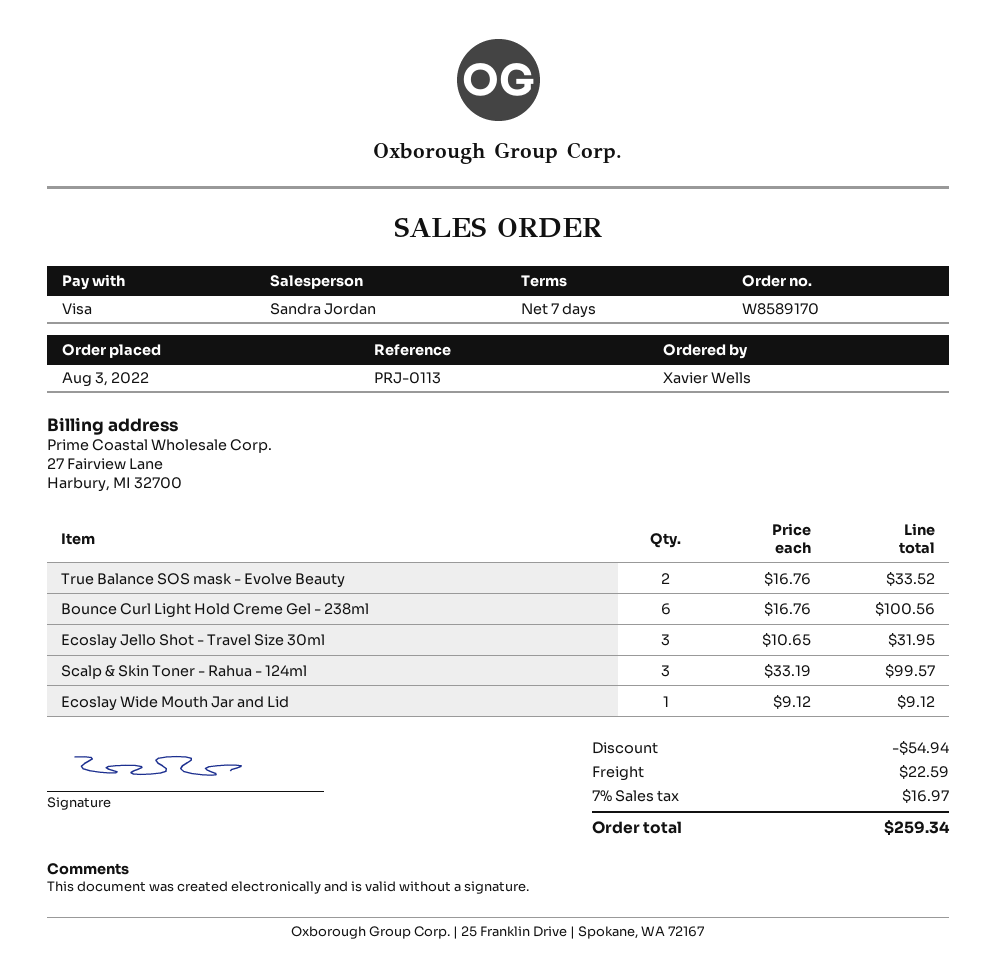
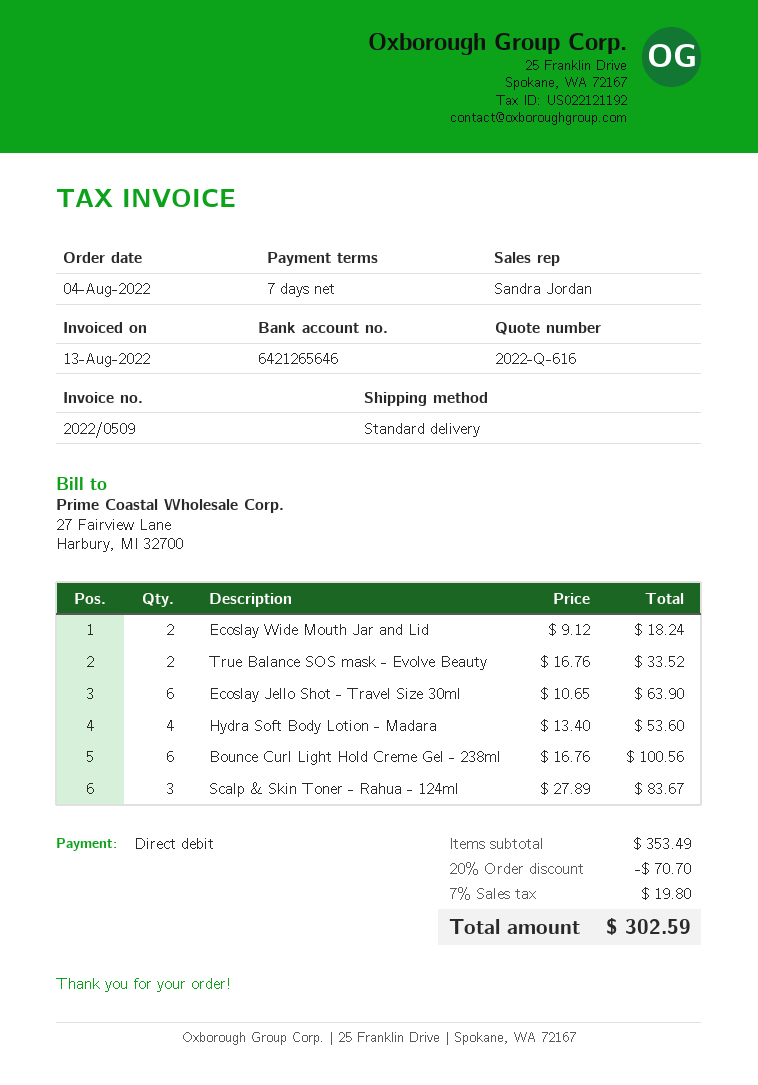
order date: 2022-08-03 -> 2022-08-04
payment method: Visa -> direct debit
Ecoslay Jello Shot - Travel Size 30ml: 3 x 10.65 = 31.95 -> 6 x 10.65 = 63.90
Scalp & Skin Toner - Rahua - 124ml: 3 x 33.19 = 99.57 -> 3 x 27.89 = 83.67
Ecoslay Wide Mouth Jar and Lid: 1 x 9.12 = 9.12 -> 2 x 9.12 = 18.24
Hydra Soft Body Lotion - Madara: none -> 4 x 13.40 = 53.60
discount: 54.94 -> 70.70
shipping: 22.59 -> none
tax: 7% = 16.97 -> 7% = 19.80
total: 259.34 -> 302.59

